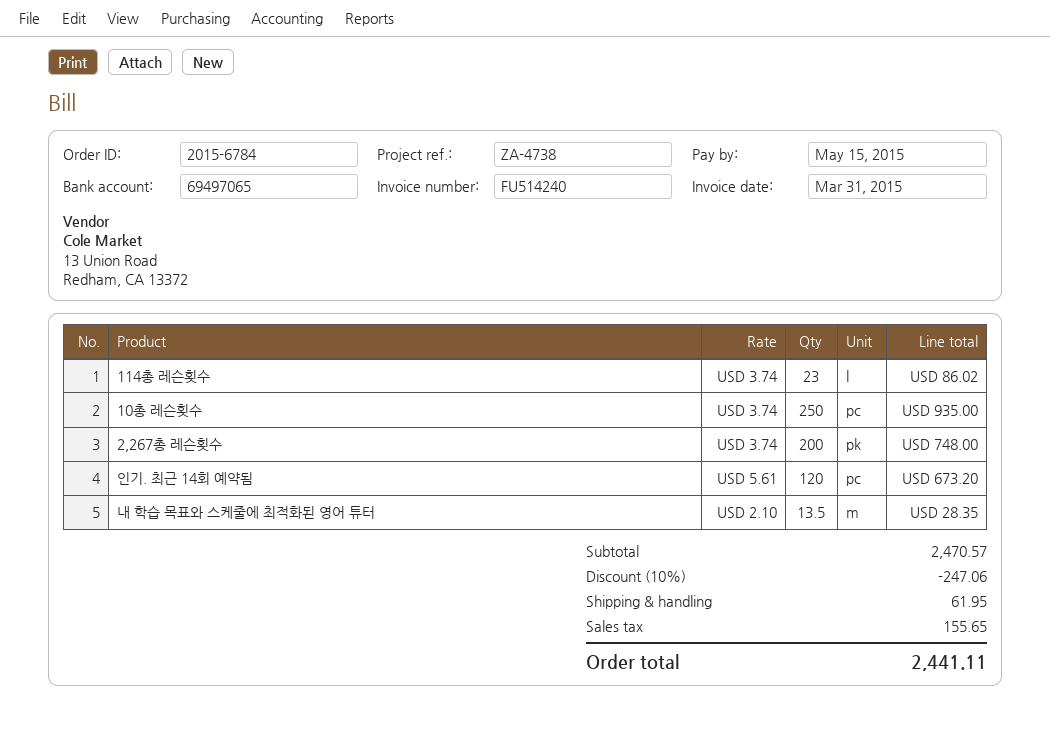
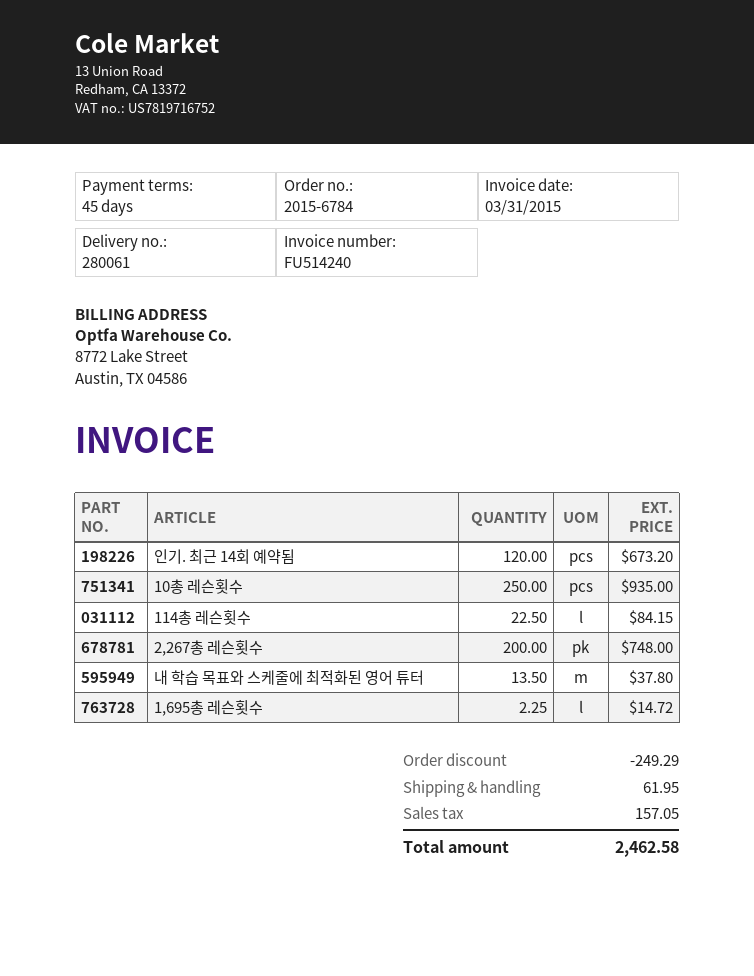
114총 레슨횟수: 23 for 86.02 -> 22.5 for 84.15
내 학습 목표와 스케줄에 최적화된 영어 튜터: 13.5 for 28.35 -> 13.5 for 37.80
1,695총 레슨횟수: none -> 2.25 for 14.72
discount: 247.06 -> 249.29
tax: 155.65 -> 157.05
total: 2441.11 -> 2462.58

